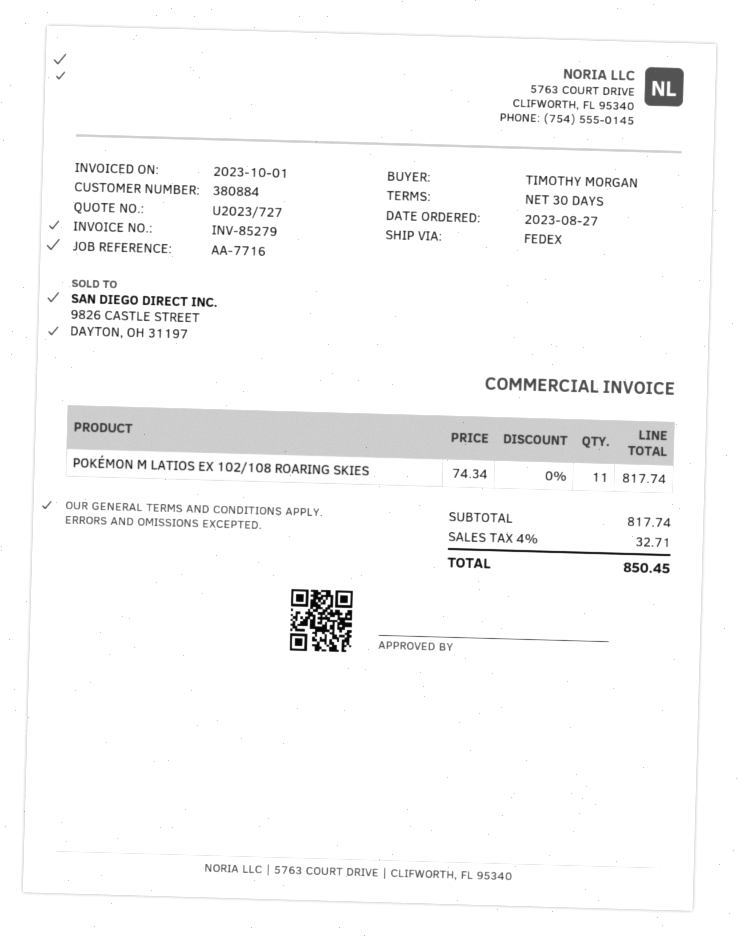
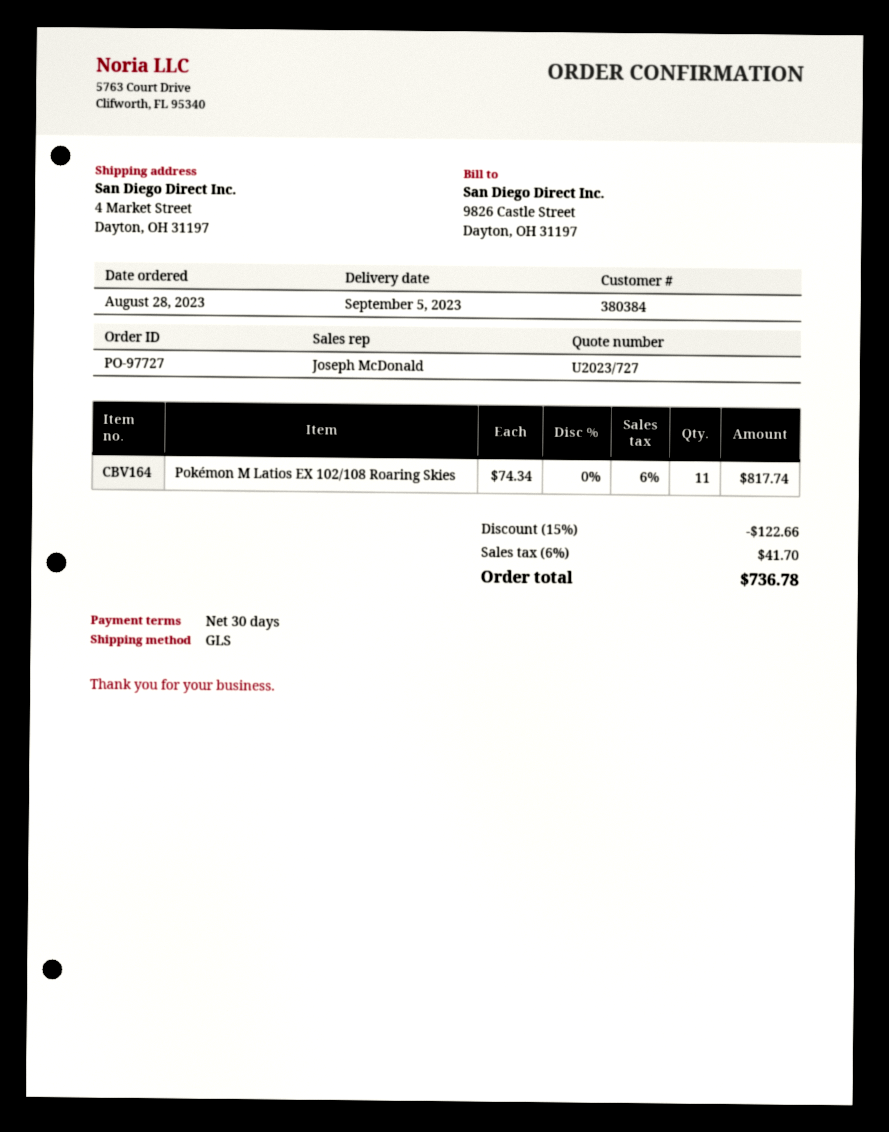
order date: 2023-08-27 -> 2023-08-28
customer number: 380884 -> 380384
shipping method: FedEx -> GLS
discount: none -> 15% = 122.66
tax: 4% = 32.71 -> 6% = 41.70
total: 850.45 -> 736.78

